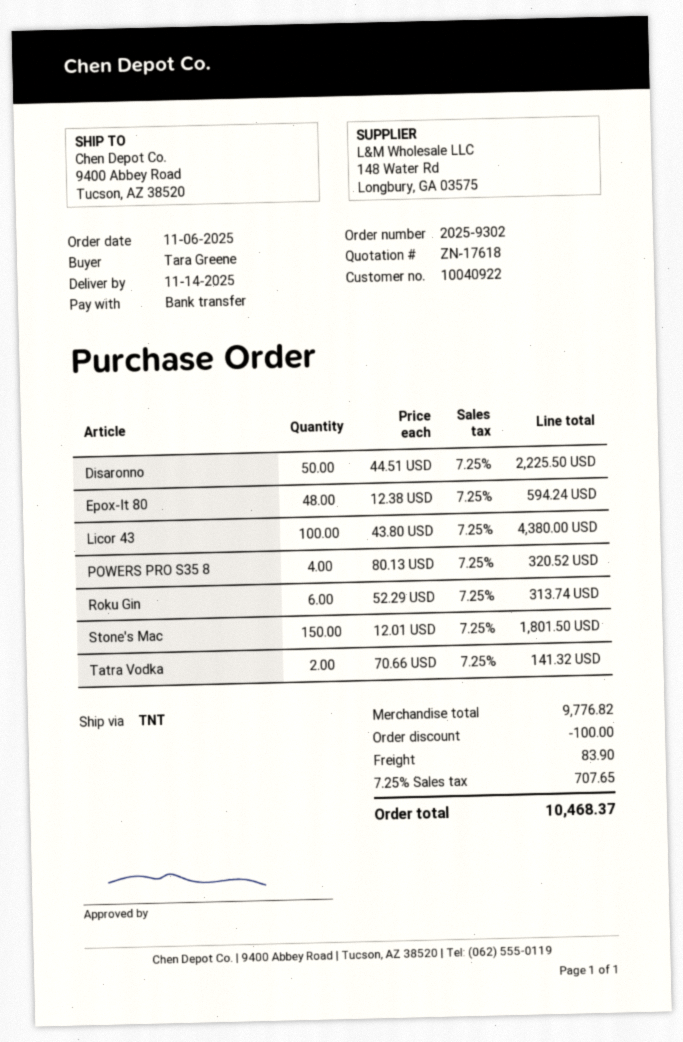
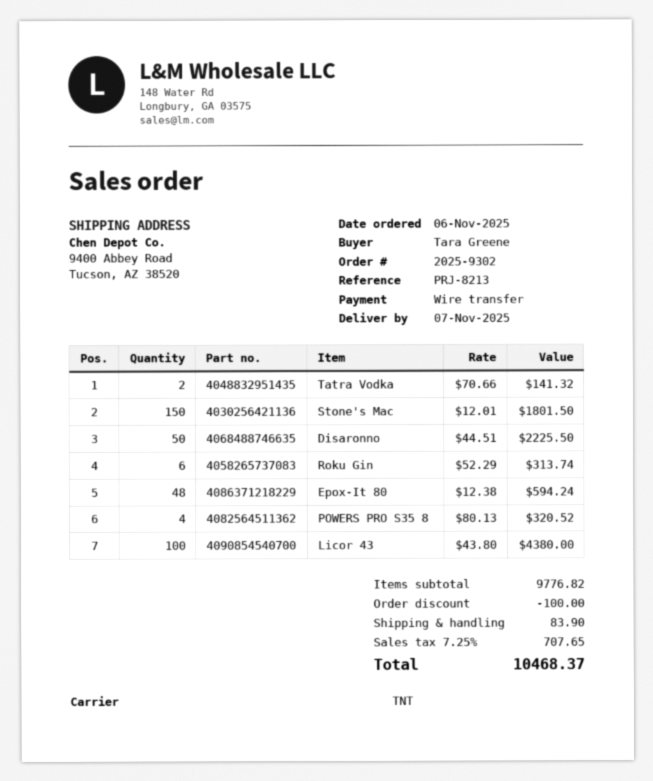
delivery date: 2025-11-14 -> 2025-11-07

